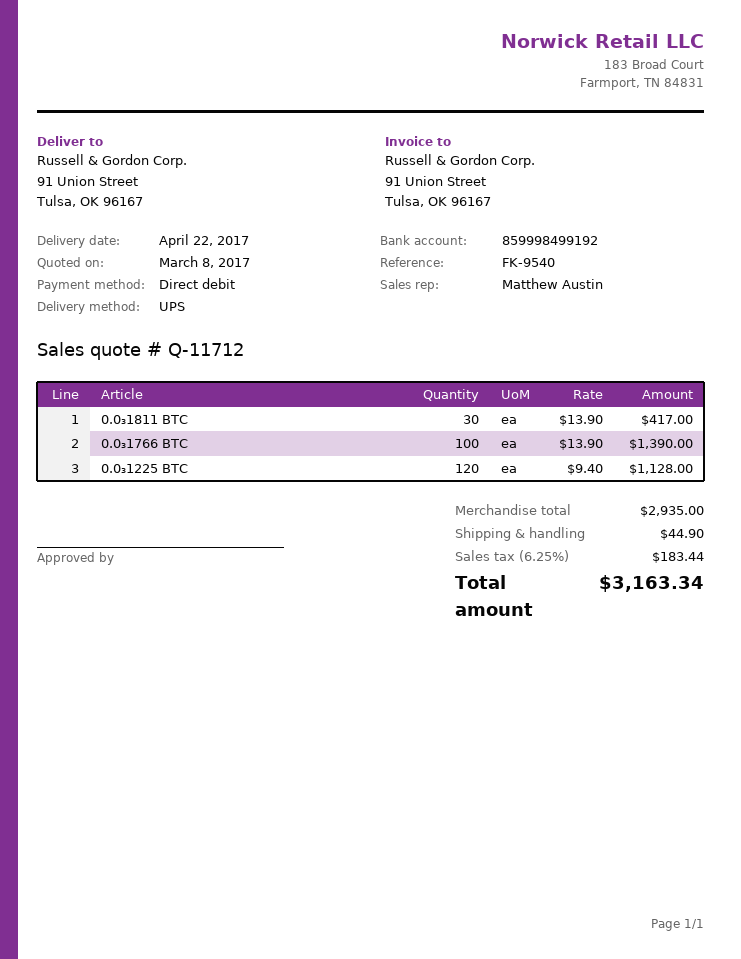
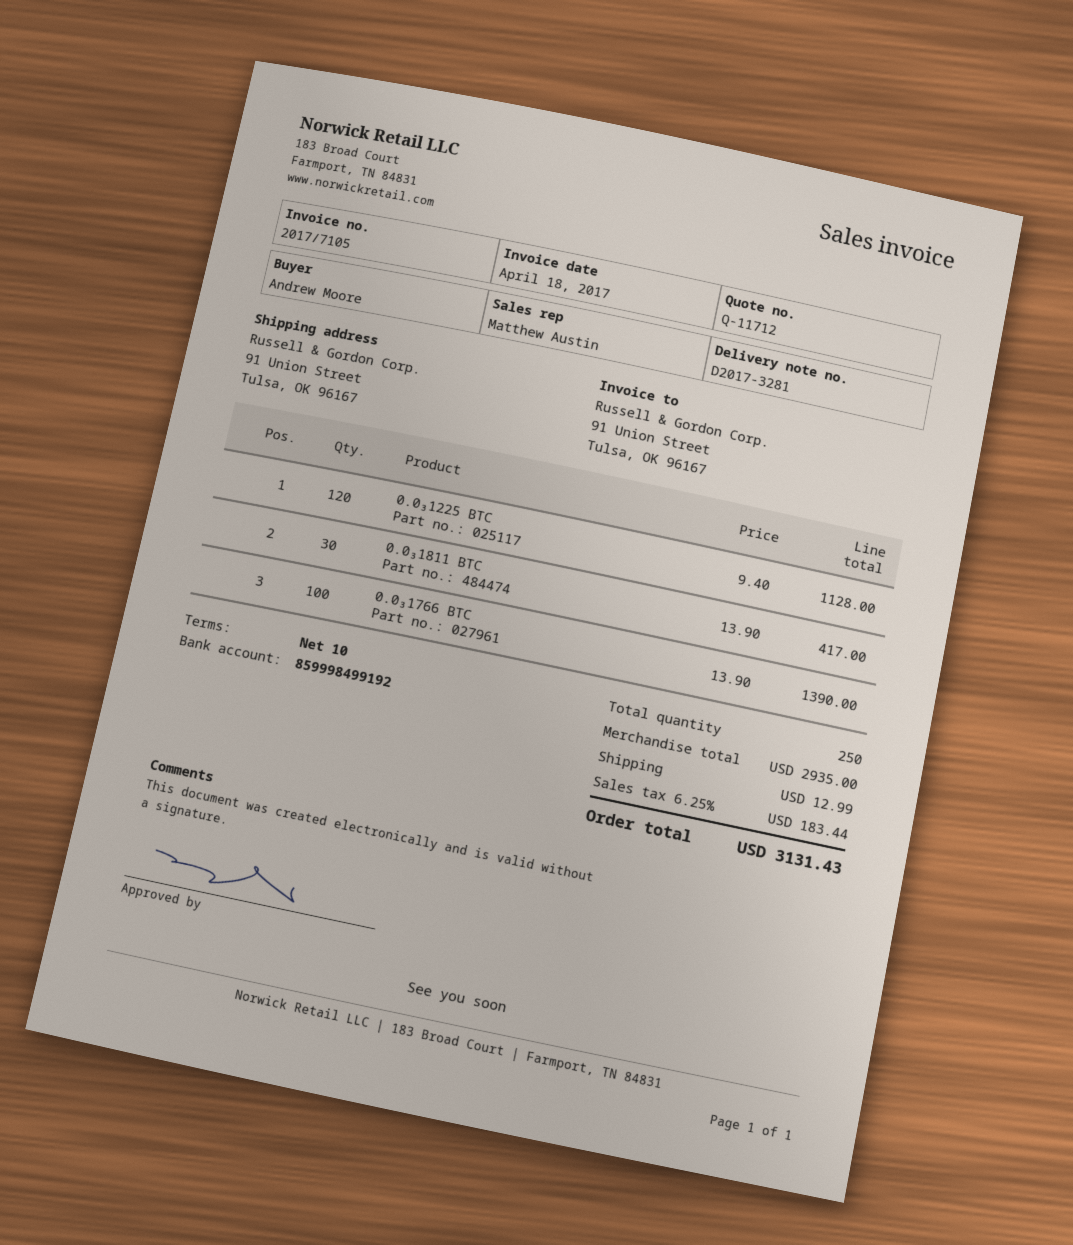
shipping: 44.90 -> 12.99
total: 3163.34 -> 3131.43

